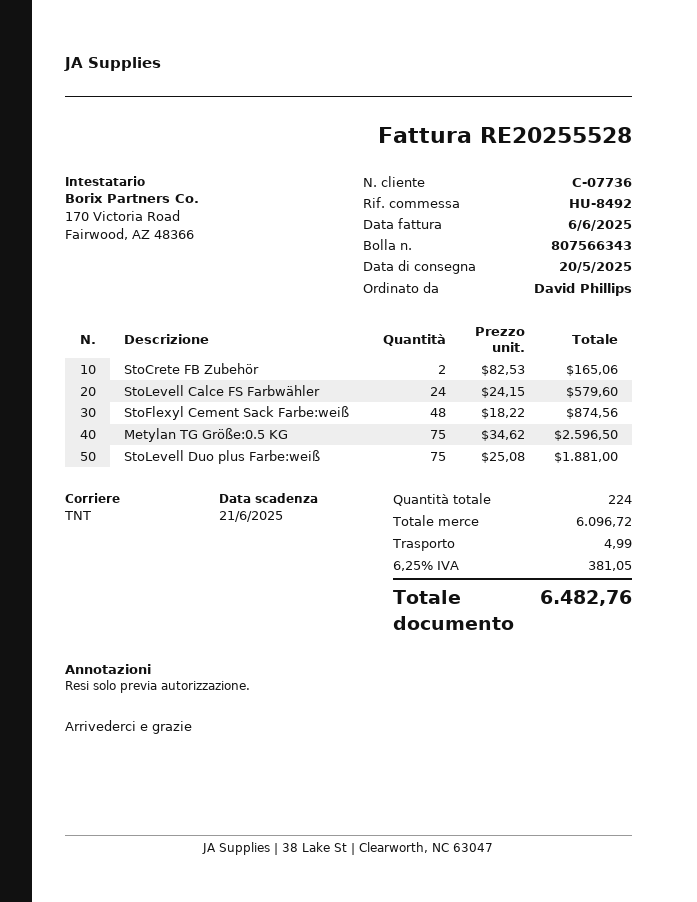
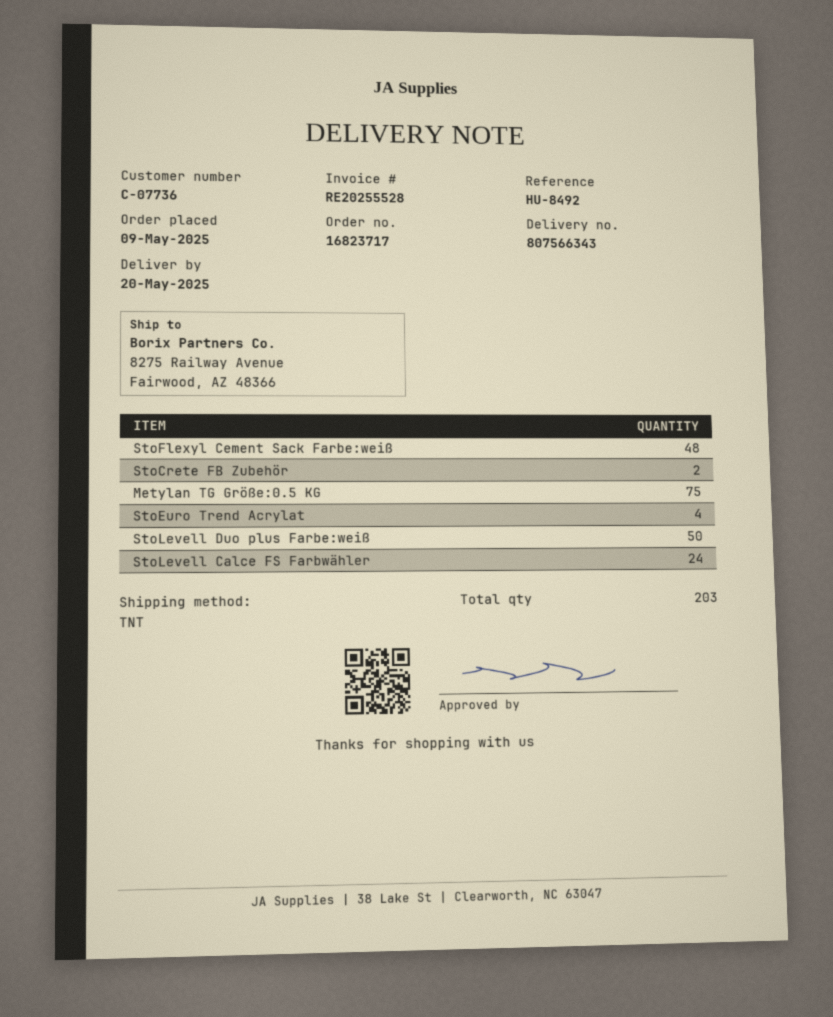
StoLevell Duo plus Farbe:weiß: 75 -> 50
StoEuro Trend Acrylat: none -> 4
total quantity: 224 -> 203

